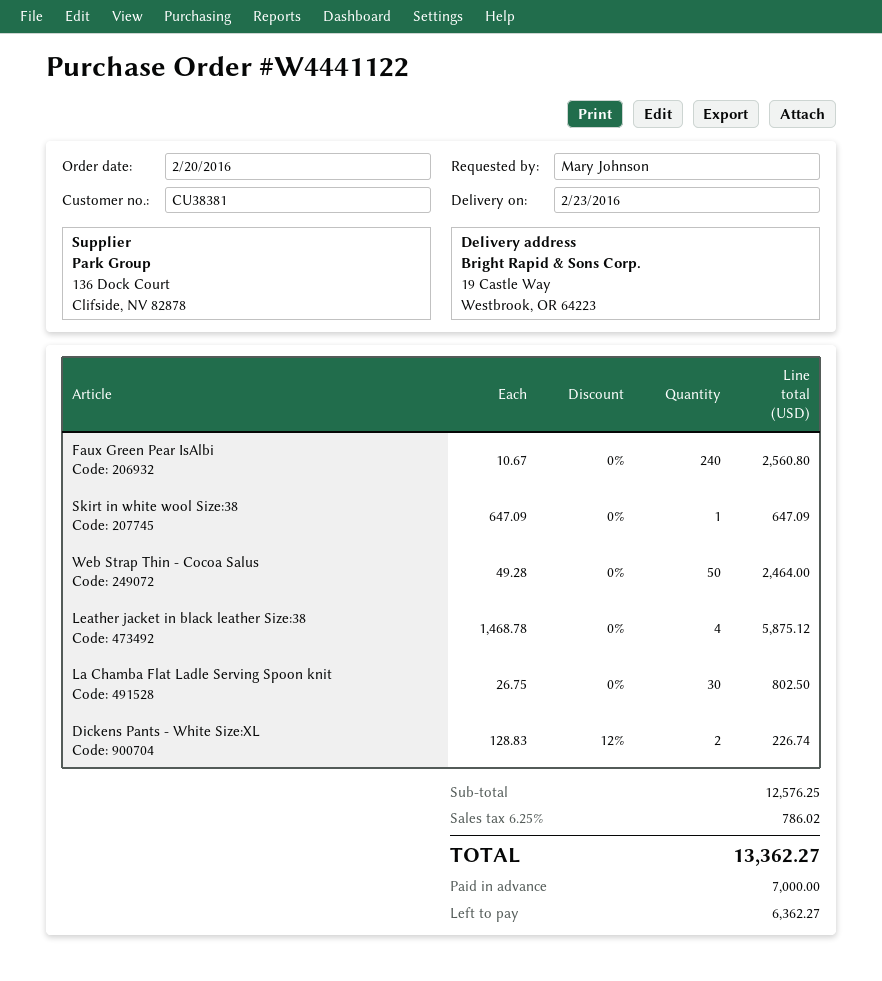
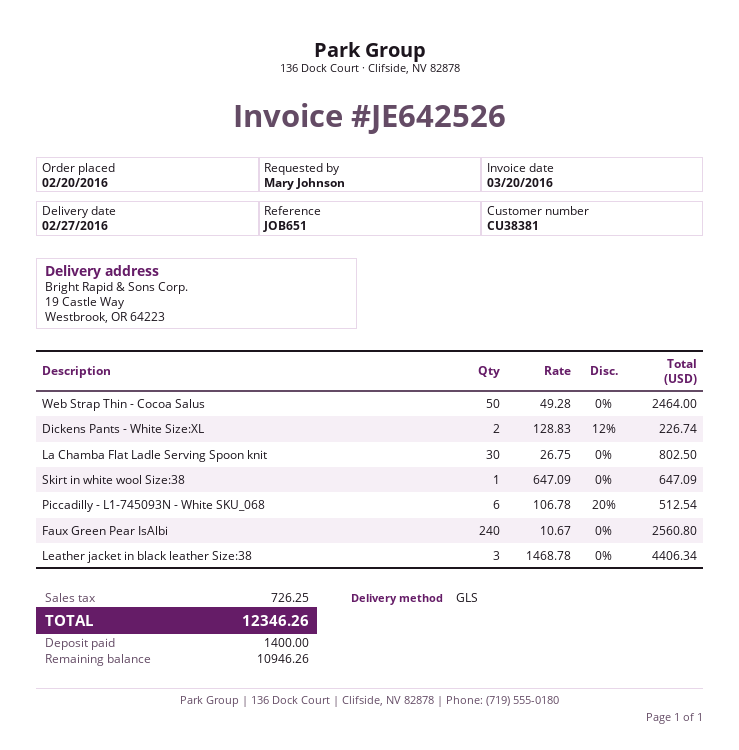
delivery date: 2016-02-23 -> 2016-02-27
Leather jacket in black leather Size:38: 4 x 1468.78 = 5875.12 -> 3 x 1468.78 = 4406.34
Piccadilly - L1-745093N - White SKU_068: none -> 6 x 106.78 - 20% = 512.54
tax: 786.02 -> 726.25
total: 13362.27 -> 12346.26
deposit: 7000.00 -> 1400.00
balance: 6362.27 -> 10946.26

